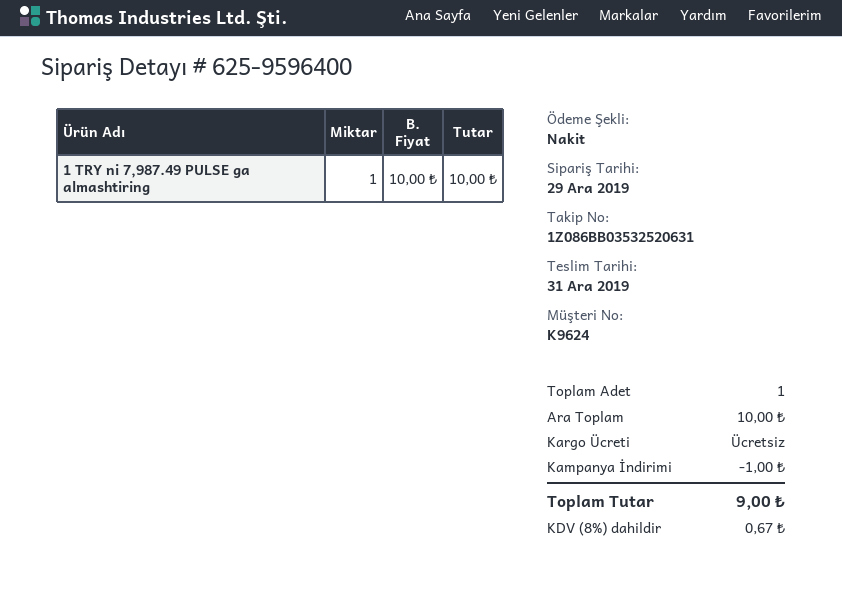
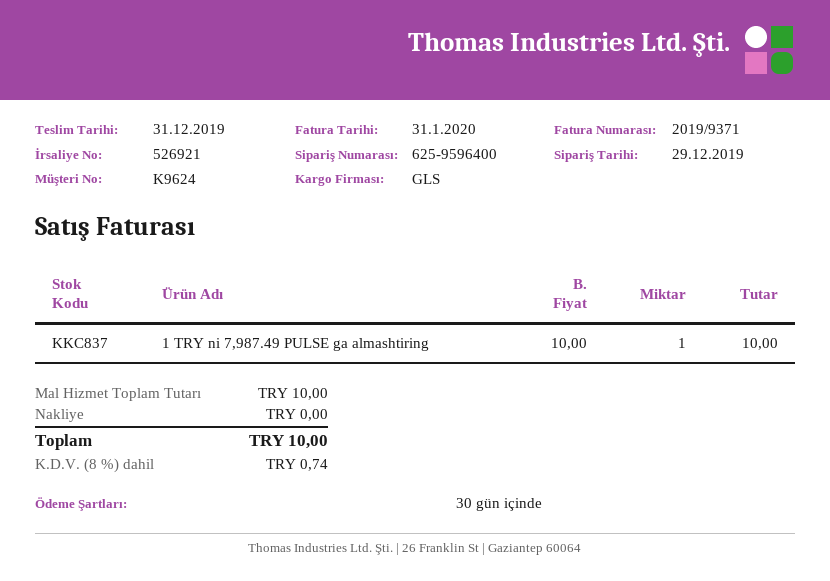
discount: 1.00 -> none
tax: 8% = 0.67 -> 8% = 0.74
total: 9.00 -> 10.00

